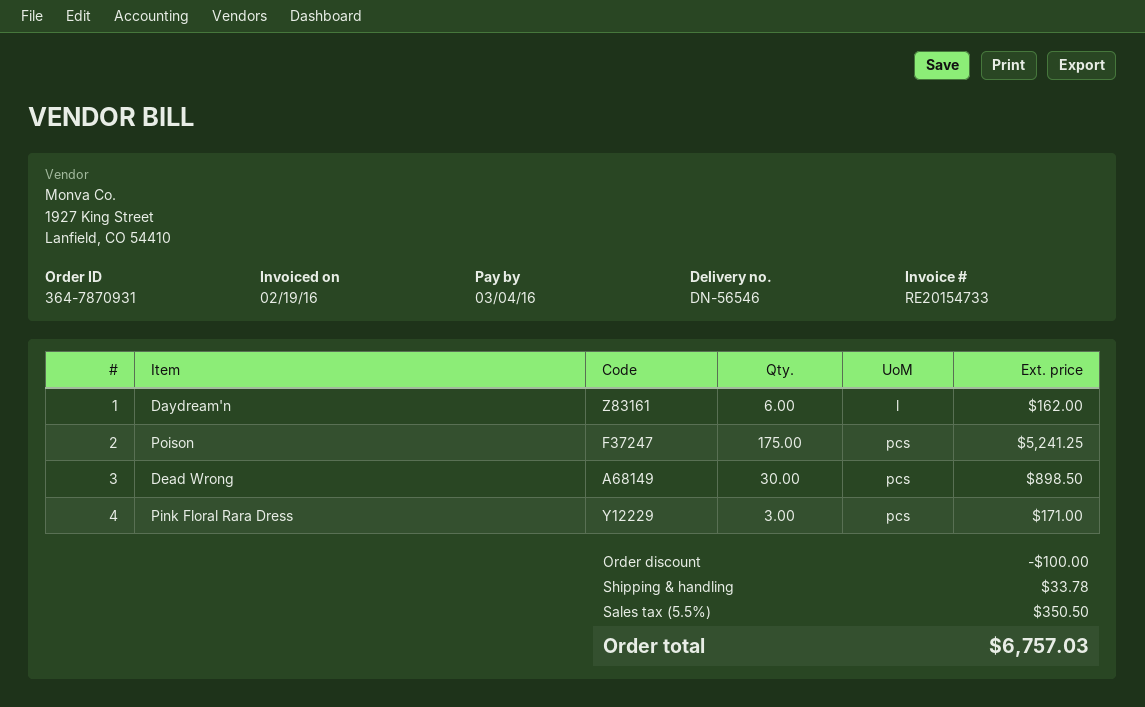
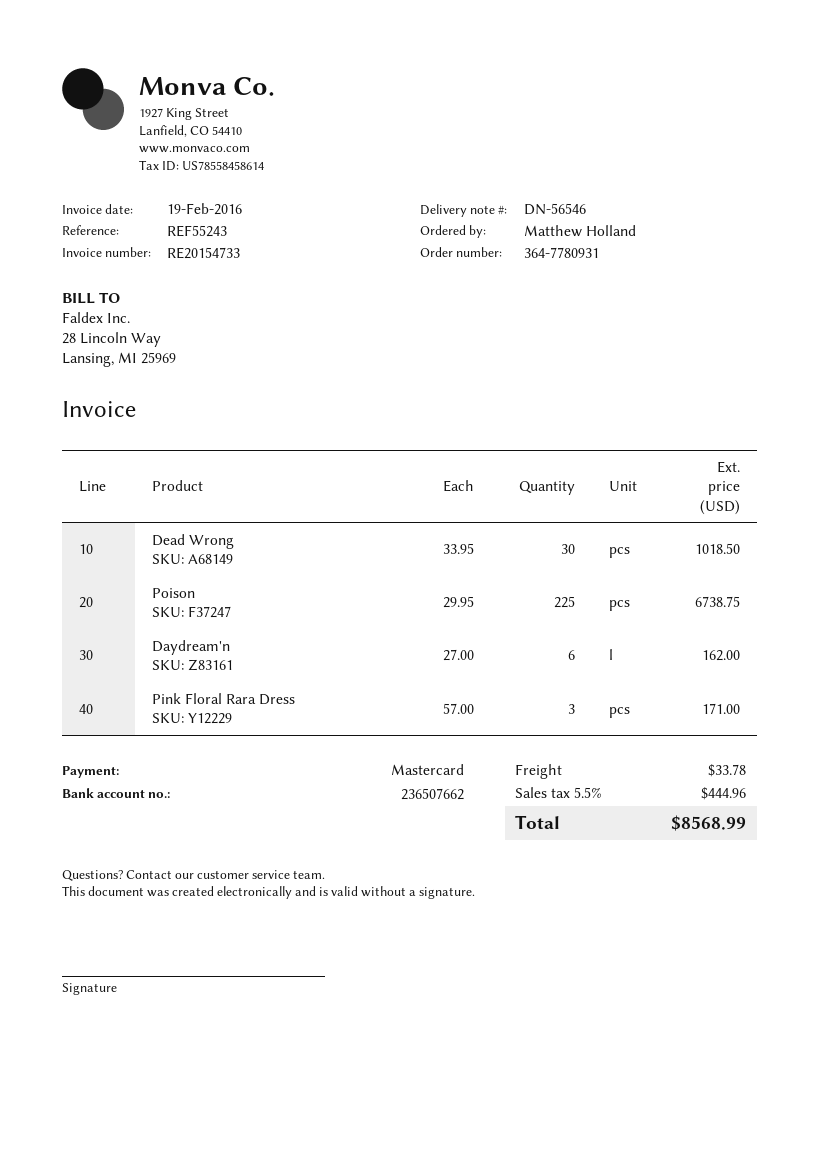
order number: 364-7870931 -> 364-7780931
Poison: 175 for 5241.25 -> 225 for 6738.75
Dead Wrong: 30 for 898.50 -> 30 for 1018.50
discount: 100.00 -> none
tax: 5.5% = 350.50 -> 5.5% = 444.96
total: 6757.03 -> 8568.99

